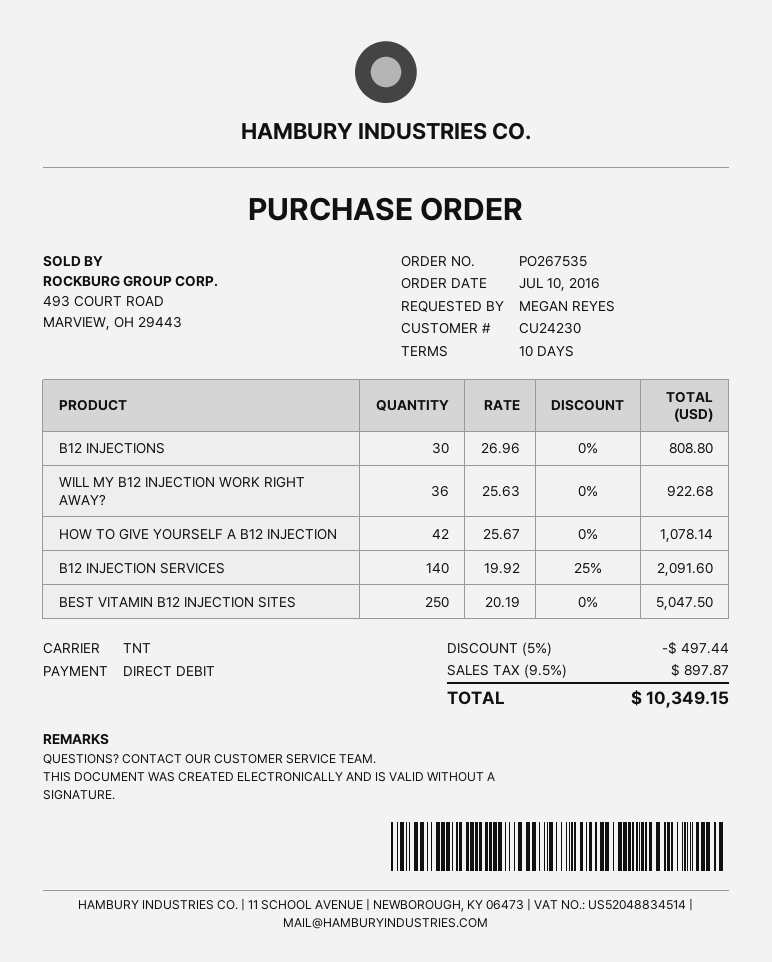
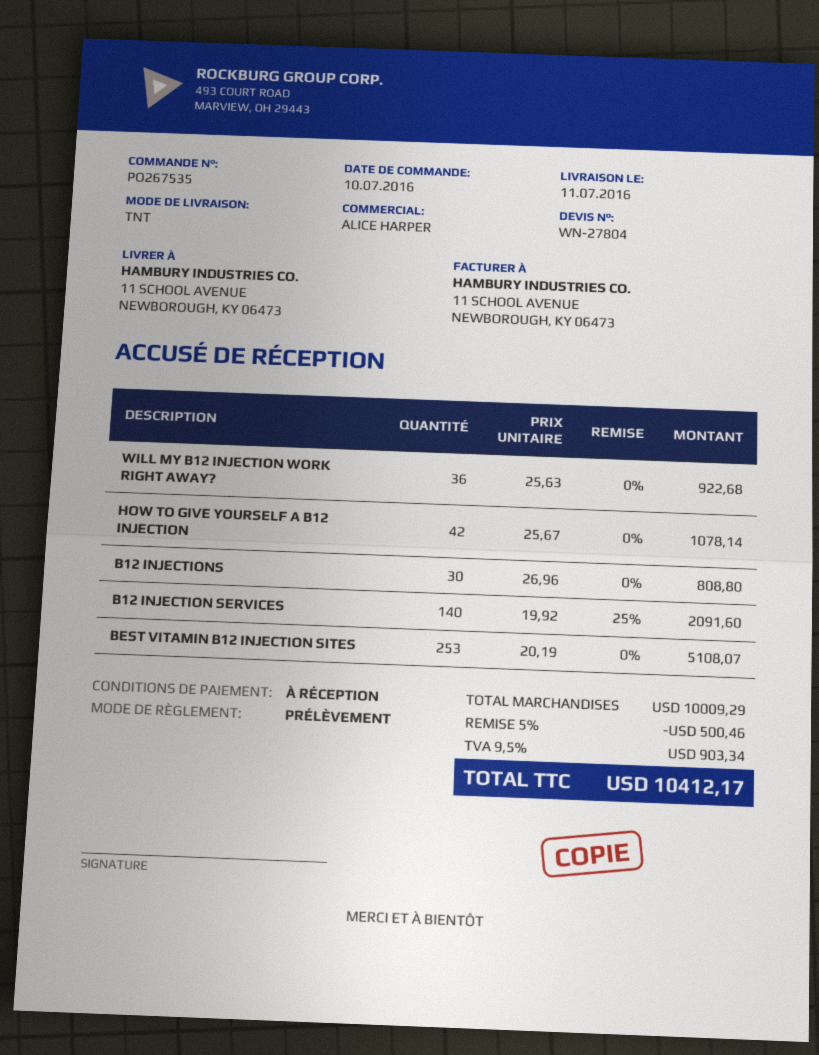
payment terms: 10 days -> on receipt
BEST VITAMIN B12 INJECTION SITES: 250 x 20.19 = 5047.50 -> 253 x 20.19 = 5108.07
discount: 5% = 497.44 -> 5% = 500.46
tax: 9.5% = 897.87 -> 9.5% = 903.34
total: 10349.15 -> 10412.17

